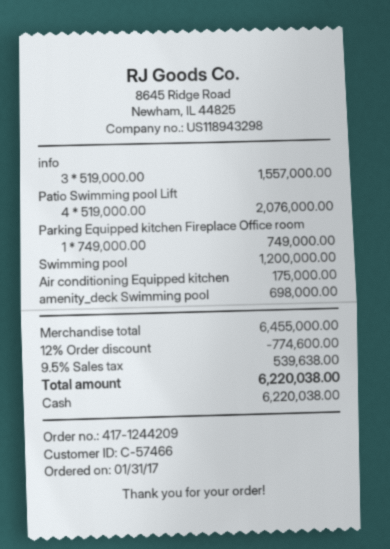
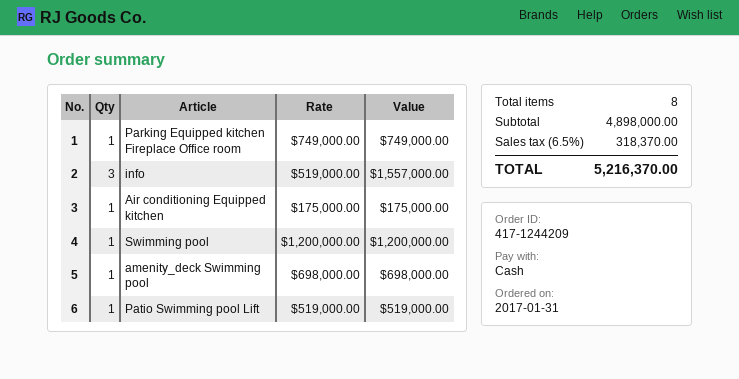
Patio Swimming pool Lift: 4 x 519000.00 = 2076000.00 -> 1 x 519000.00 = 519000.00
subtotal: 6455000.00 -> 4898000.00
discount: 12% = 774600.00 -> none
tax: 9.5% = 539638.00 -> 6.5% = 318370.00
total: 6220038.00 -> 5216370.00

